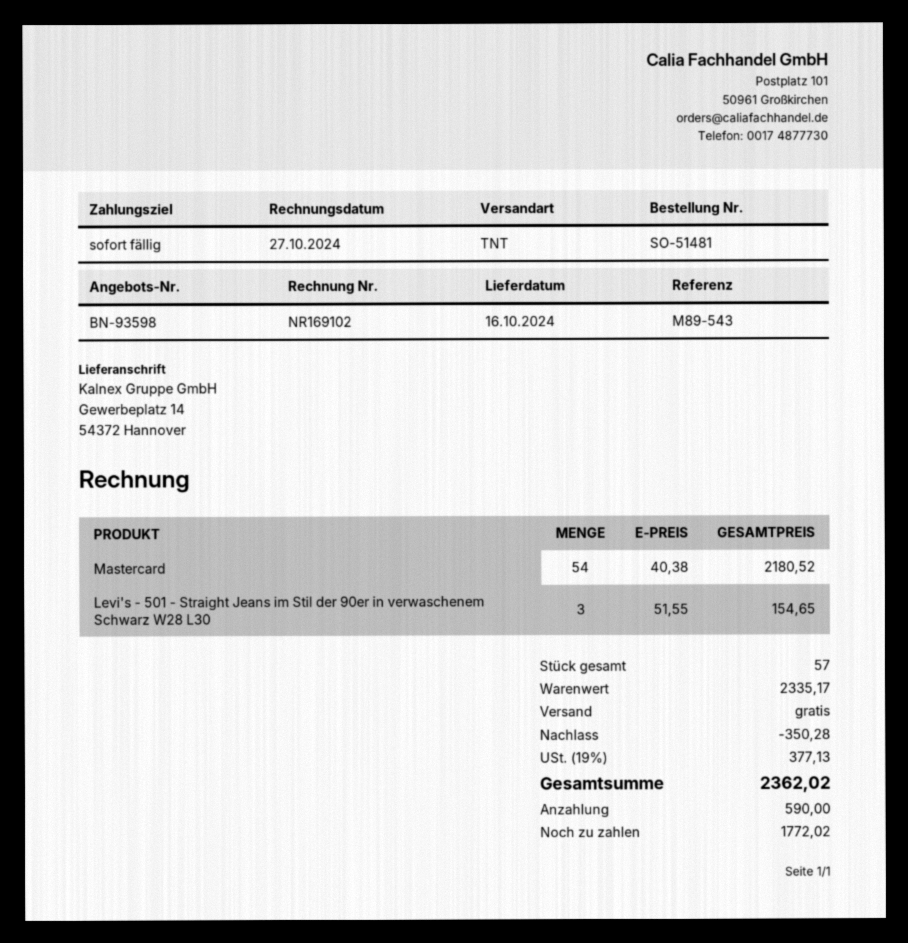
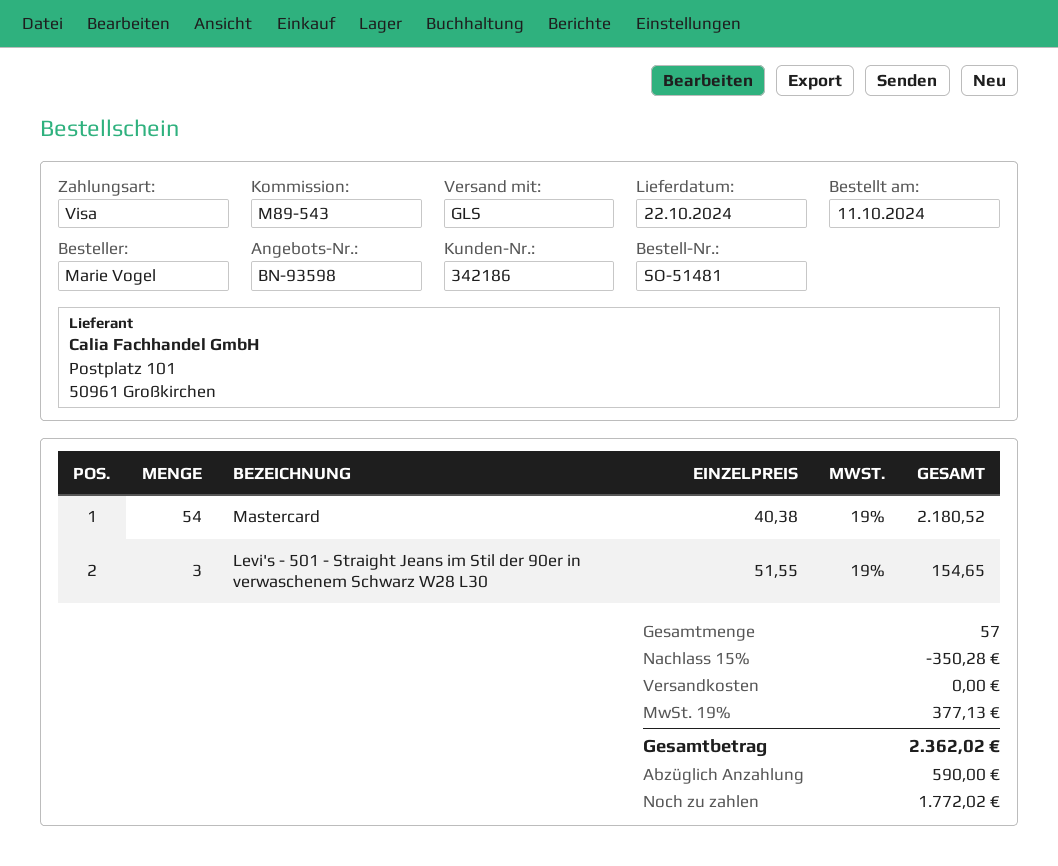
delivery date: 2024-10-16 -> 2024-10-22
shipping method: TNT -> GLS

